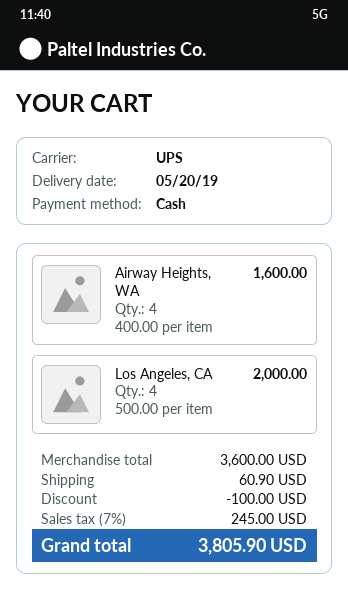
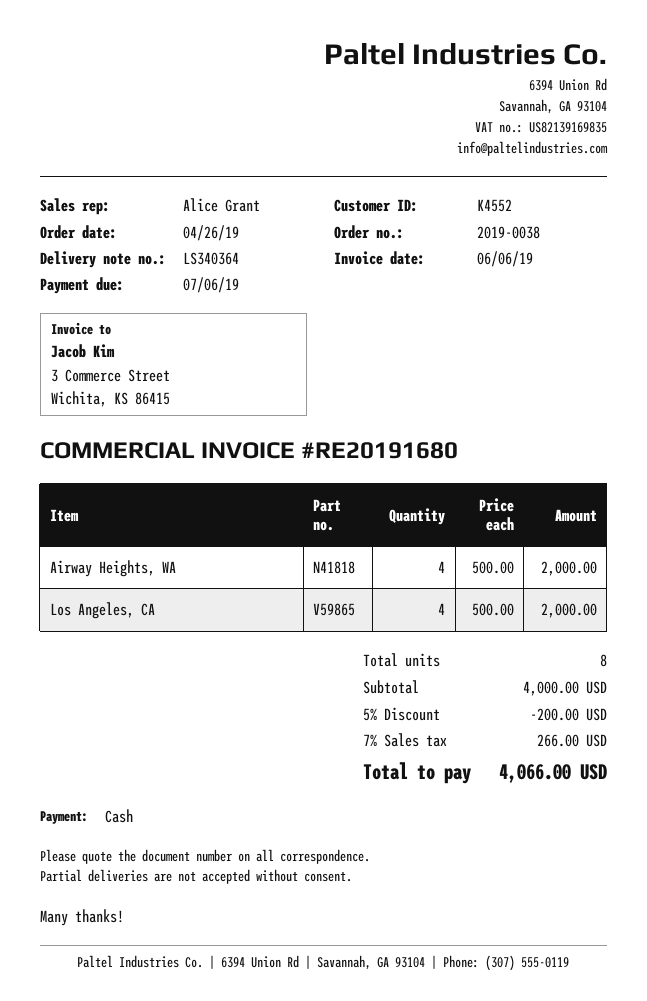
Airway Heights, WA: 4 x 400.00 = 1600.00 -> 4 x 500.00 = 2000.00
subtotal: 3600.00 -> 4000.00
discount: 100.00 -> 200.00
shipping: 60.90 -> none
tax: 7% = 245.00 -> 7% = 266.00
total: 3805.90 -> 4066.00

